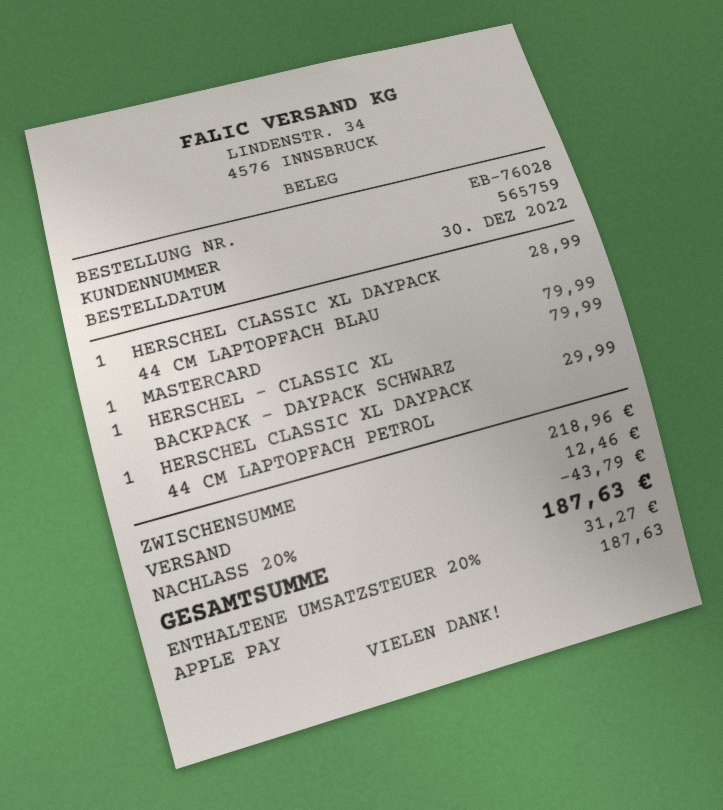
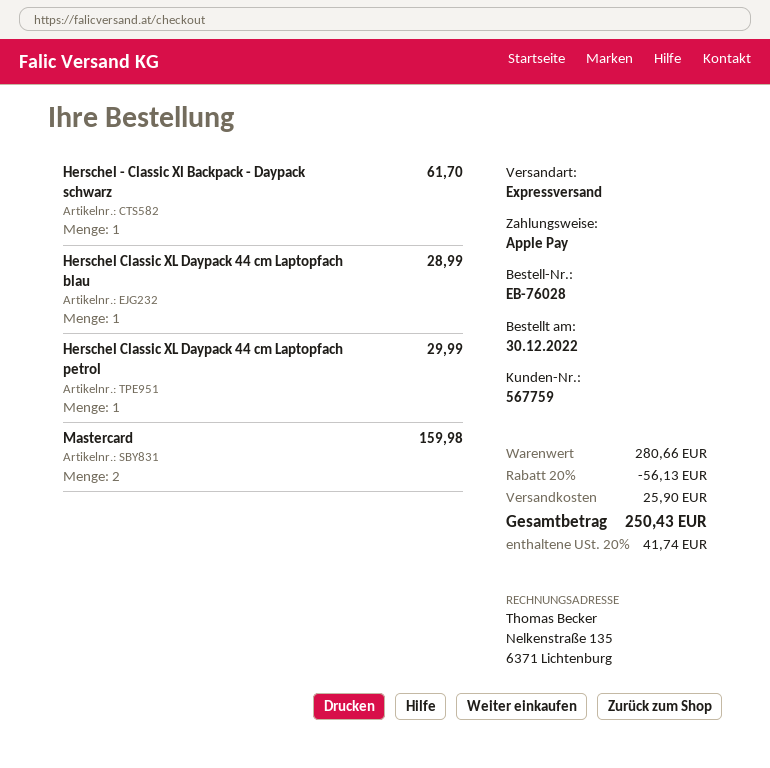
customer number: 565759 -> 567759
MASTERCARD: 1 for 79.99 -> 2 for 159.98
HERSCHEL - CLASSIC XL BACKPACK - DAYPACK SCHWARZ: 1 for 79.99 -> 1 for 61.70
subtotal: 218.96 -> 280.66
discount: 20% = 43.79 -> 20% = 56.13
shipping: 12.46 -> 25.90
tax: 20% = 31.27 -> 20% = 41.74
total: 187.63 -> 250.43

